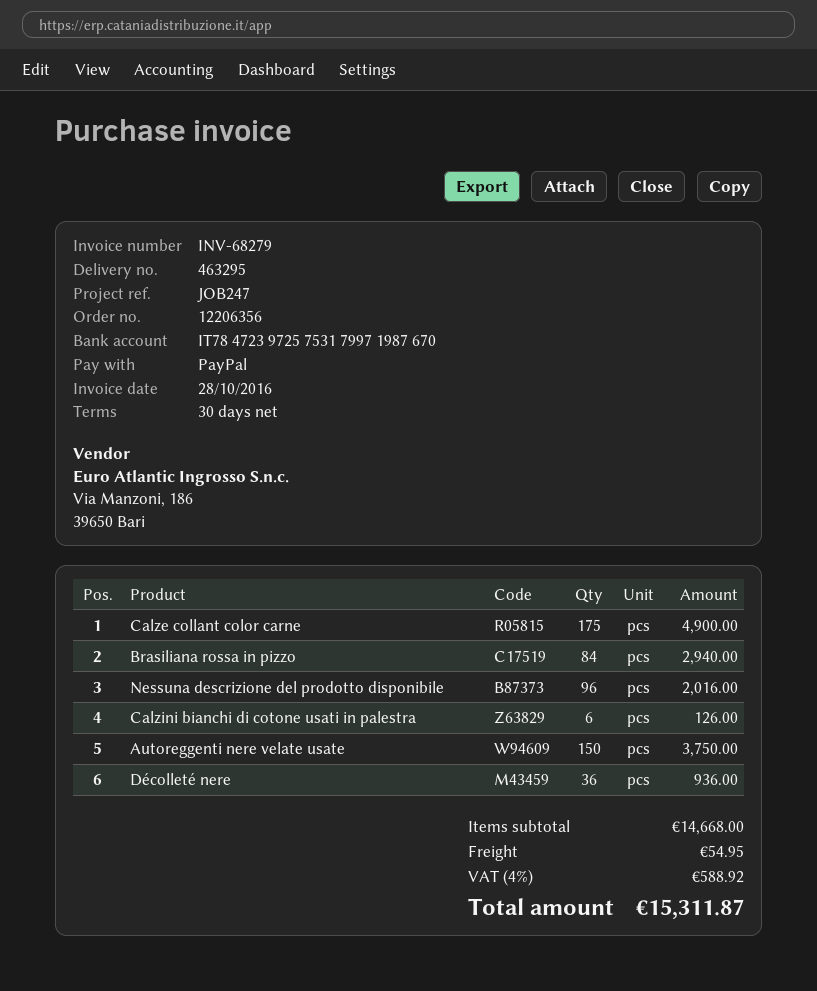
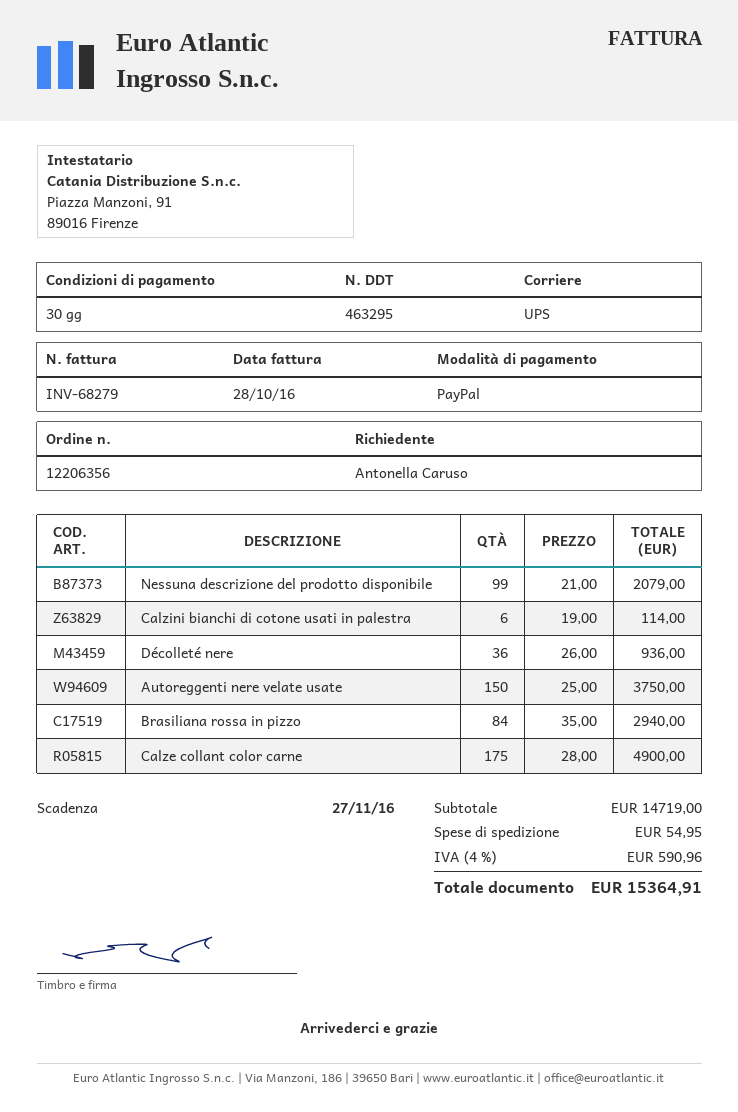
Nessuna descrizione del prodotto disponibile: 96 for 2016.00 -> 99 for 2079.00
Calzini bianchi di cotone usati in palestra: 6 for 126.00 -> 6 for 114.00
subtotal: 14668.00 -> 14719.00
tax: 4% = 588.92 -> 4% = 590.96
total: 15311.87 -> 15364.91

